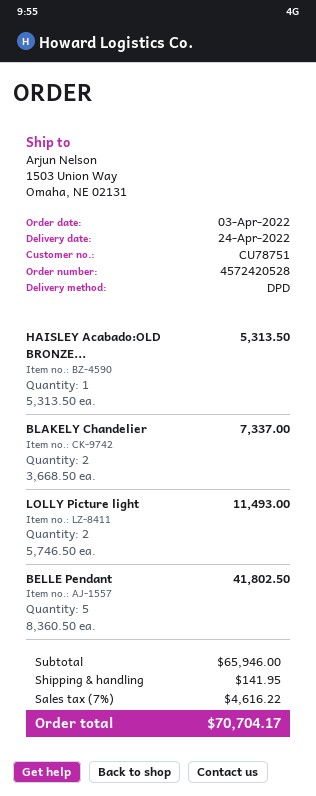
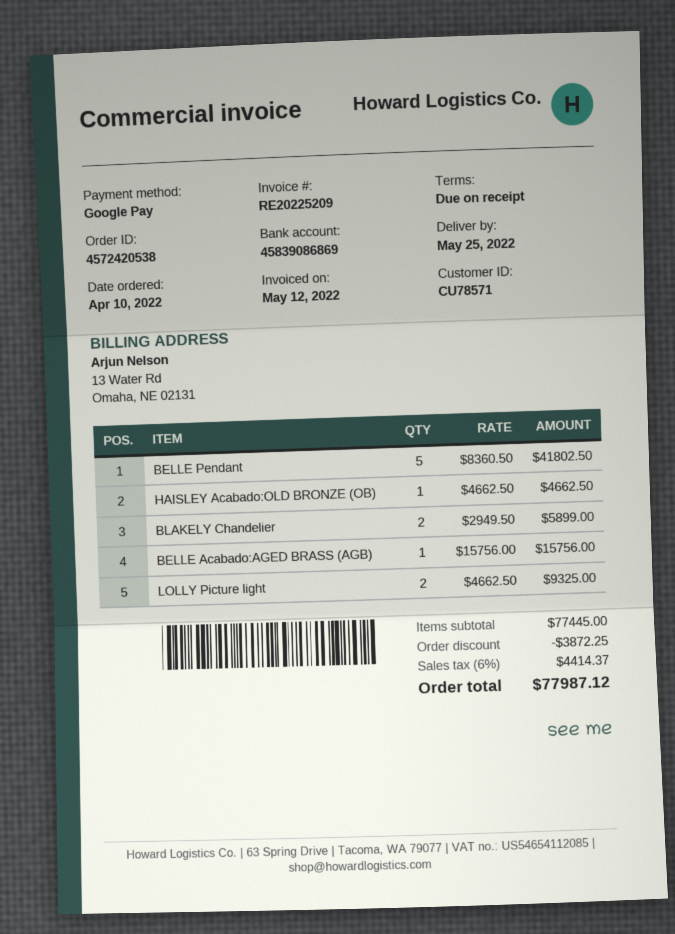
order number: 4572420528 -> 4572420538
order date: 2022-04-03 -> 2022-04-10
delivery date: 2022-04-24 -> 2022-05-25
customer number: CU78751 -> CU78571
HAISLEY Acabado:OLD BRONZE...: 1 x 5313.50 = 5313.50 -> 1 x 4662.50 = 4662.50
BLAKELY Chandelier: 2 x 3668.50 = 7337.00 -> 2 x 2949.50 = 5899.00
LOLLY Picture light: 2 x 5746.50 = 11493.00 -> 2 x 4662.50 = 9325.00
BELLE Acabado:AGED BRASS (AGB): none -> 1 x 15756.00 = 15756.00
subtotal: 65946.00 -> 77445.00
discount: none -> 3872.25
shipping: 141.95 -> none
tax: 7% = 4616.22 -> 6% = 4414.37
total: 70704.17 -> 77987.12

